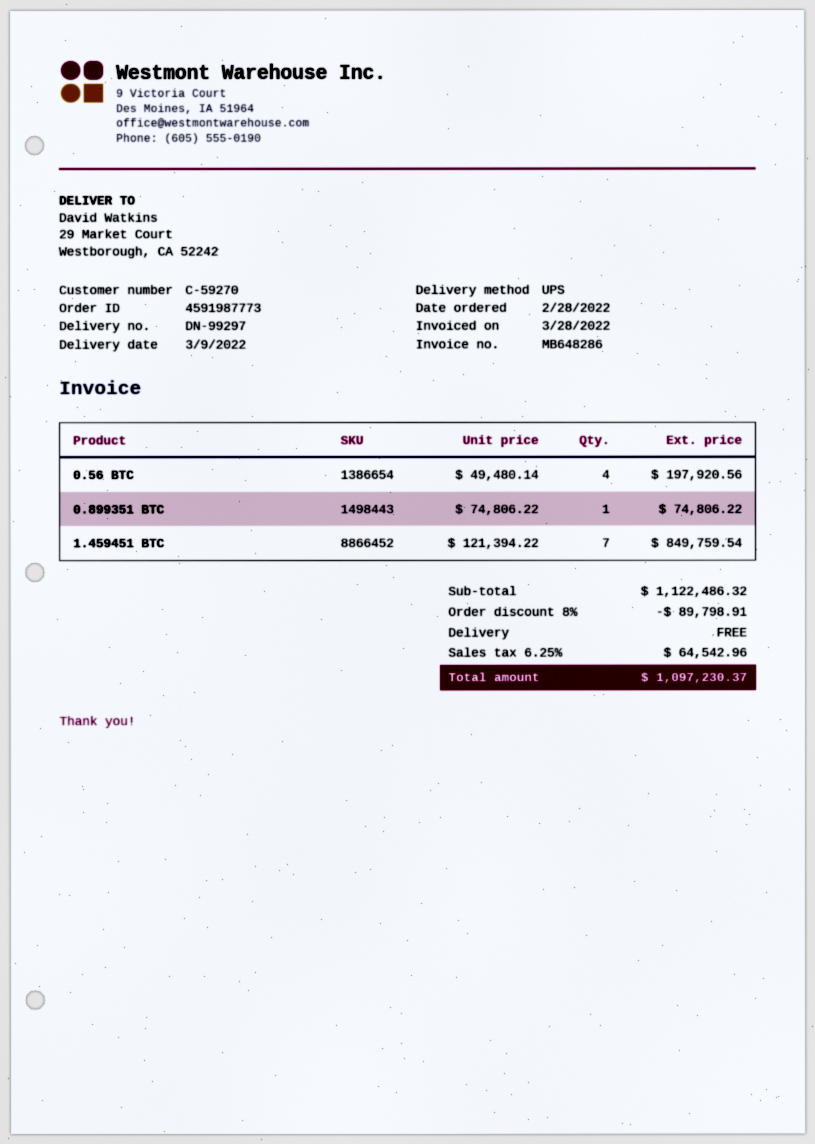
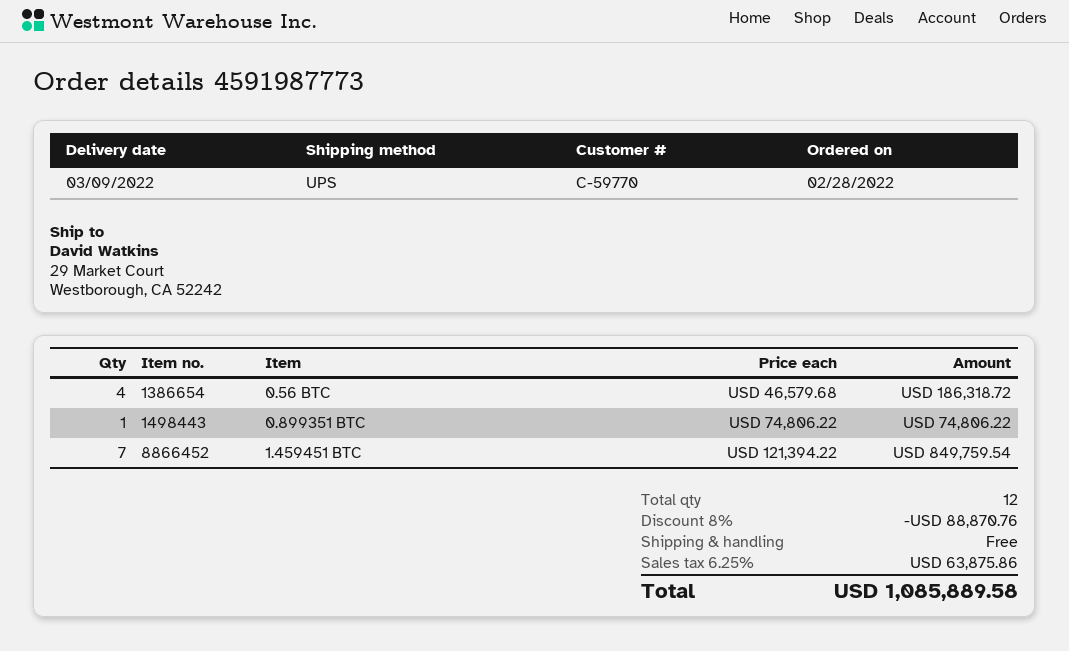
customer number: C-59270 -> C-59770
0.56 BTC: 4 x 49480.14 = 197920.56 -> 4 x 46579.68 = 186318.72
discount: 8% = 89798.91 -> 8% = 88870.76
tax: 6.25% = 64542.96 -> 6.25% = 63875.86
total: 1097230.37 -> 1085889.58

